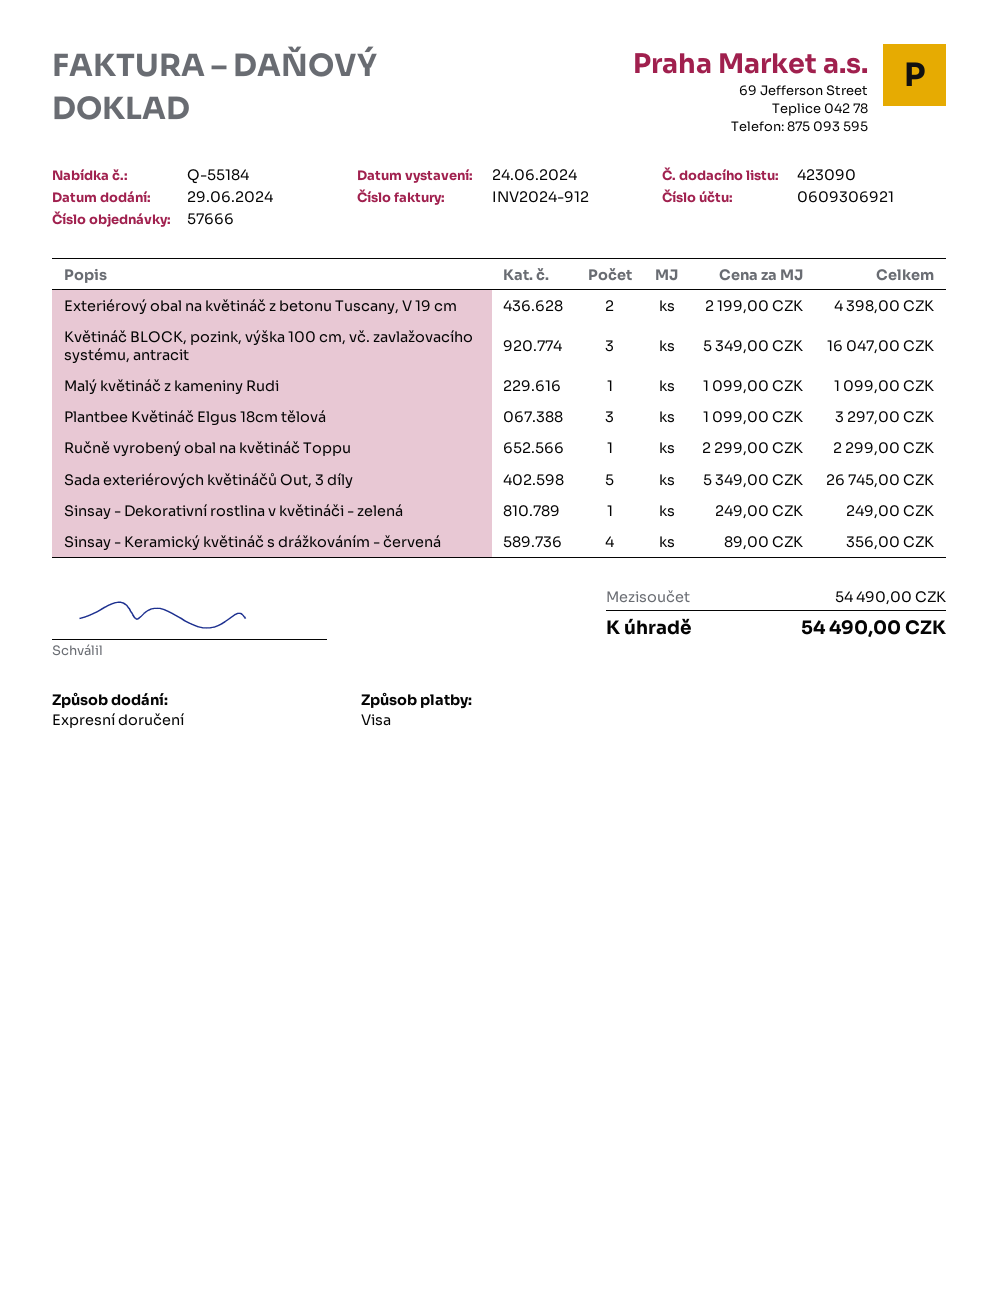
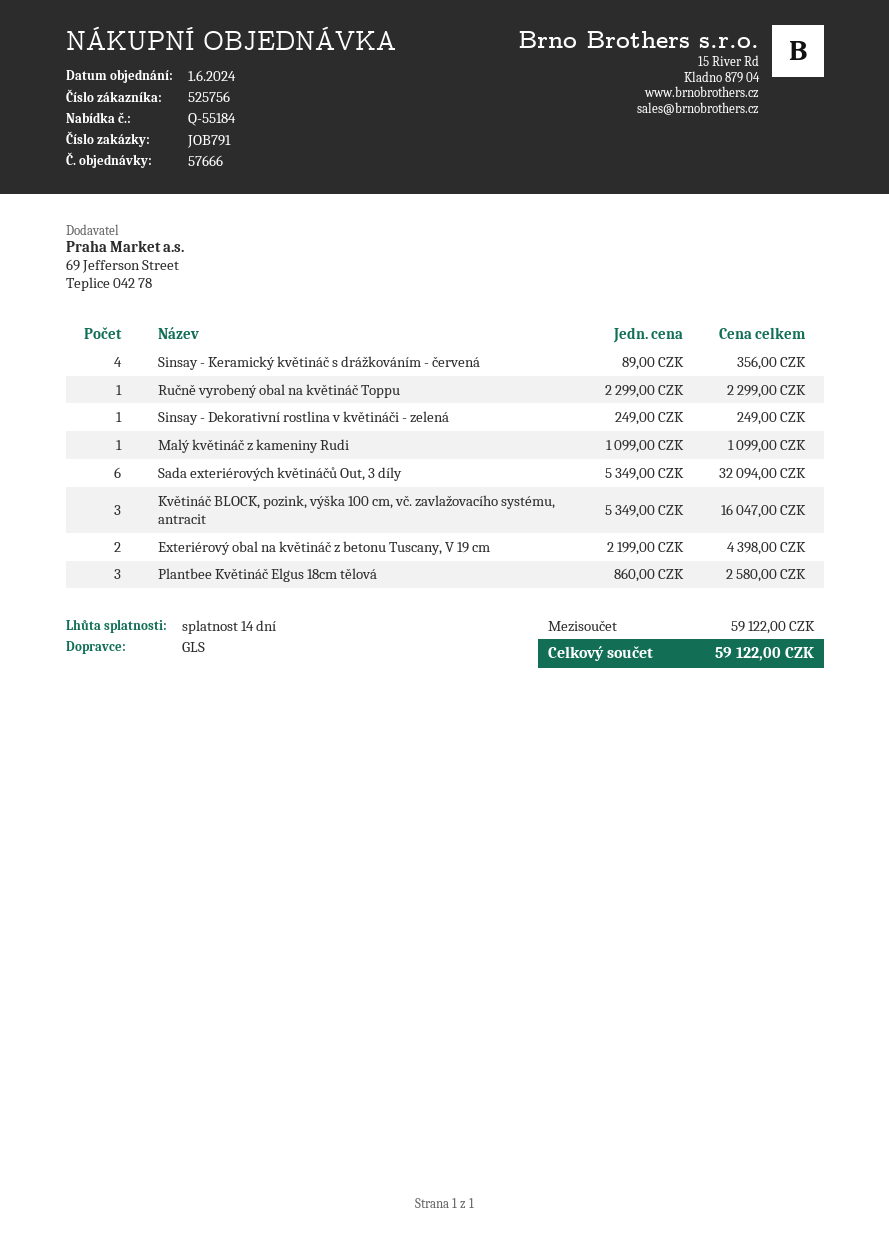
shipping method: express -> GLS
Plantbee Květináč Elgus 18cm tělová: 3 x 1099.00 = 3297.00 -> 3 x 860.00 = 2580.00
Sada exteriérových květináčů Out, 3 díly: 5 x 5349.00 = 26745.00 -> 6 x 5349.00 = 32094.00
subtotal: 54490.00 -> 59122.00
total: 54490.00 -> 59122.00

